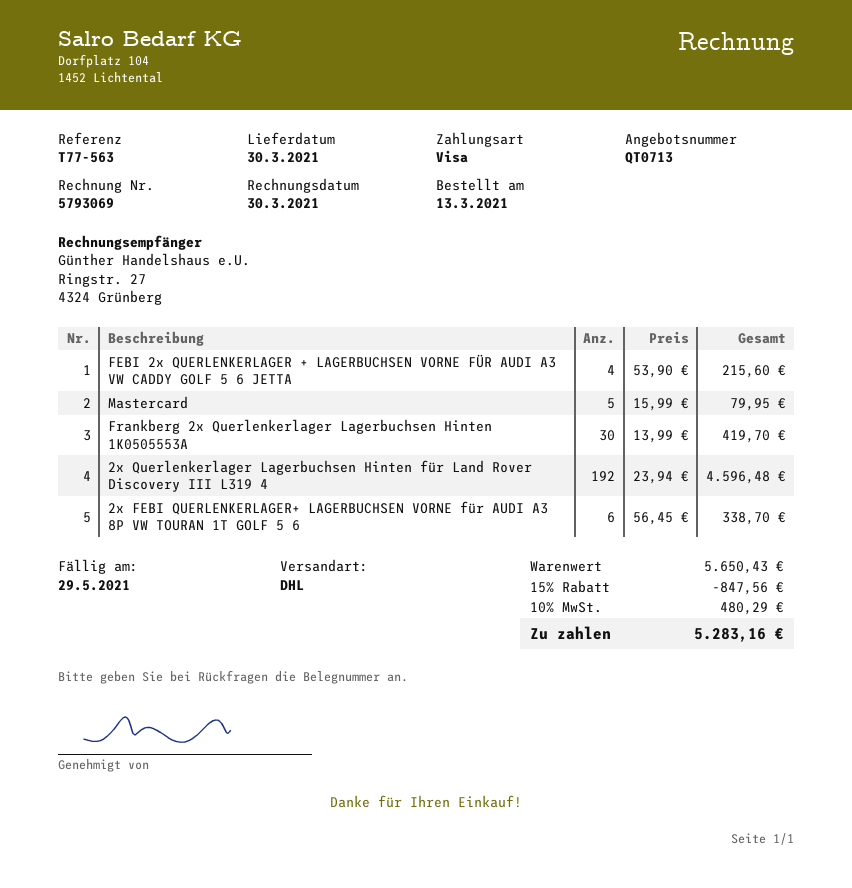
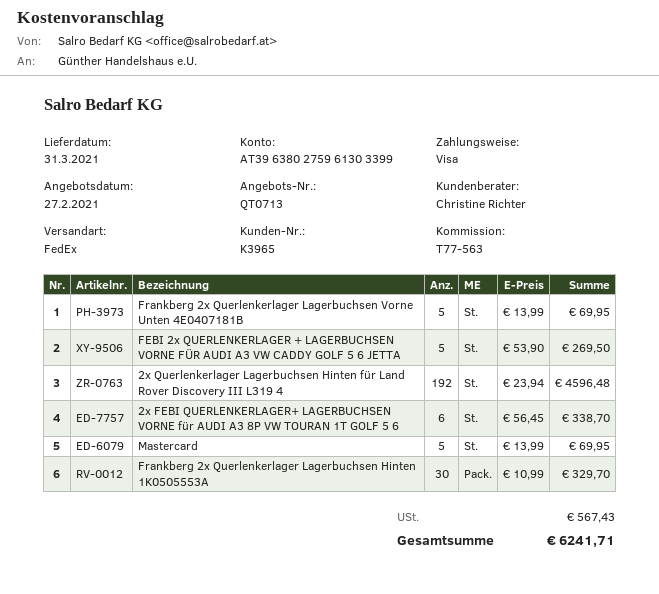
delivery date: 2021-03-30 -> 2021-03-31
shipping method: DHL -> FedEx
FEBI 2x QUERLENKERLAGER + LAGERBUCHSEN VORNE FÜR AUDI A3 VW CADDY GOLF 5 6 JETTA: 4 x 53.90 = 215.60 -> 5 x 53.90 = 269.50
Mastercard: 5 x 15.99 = 79.95 -> 5 x 13.99 = 69.95
Frankberg 2x Querlenkerlager Lagerbuchsen Hinten 1K0505553A: 30 x 13.99 = 419.70 -> 30 x 10.99 = 329.70
Frankberg 2x Querlenkerlager Lagerbuchsen Vorne Unten 4E0407181B: none -> 5 x 13.99 = 69.95
discount: 15% = 847.56 -> none
tax: 480.29 -> 567.43
total: 5283.16 -> 6241.71

